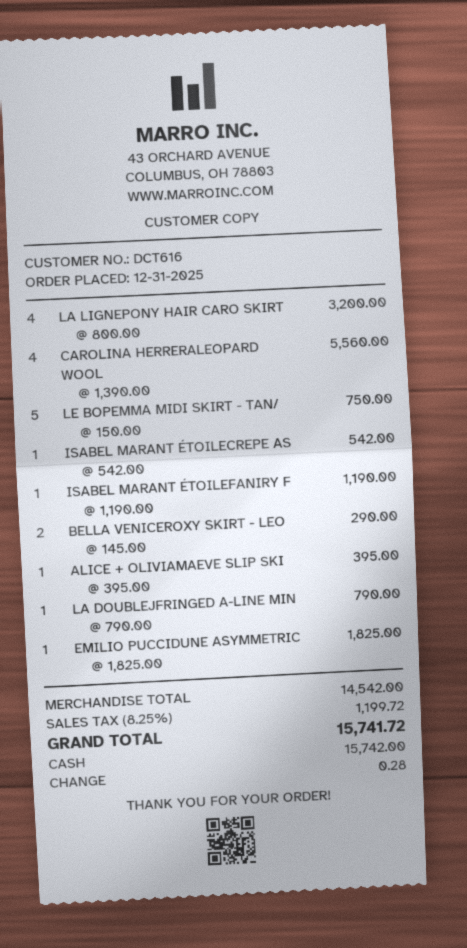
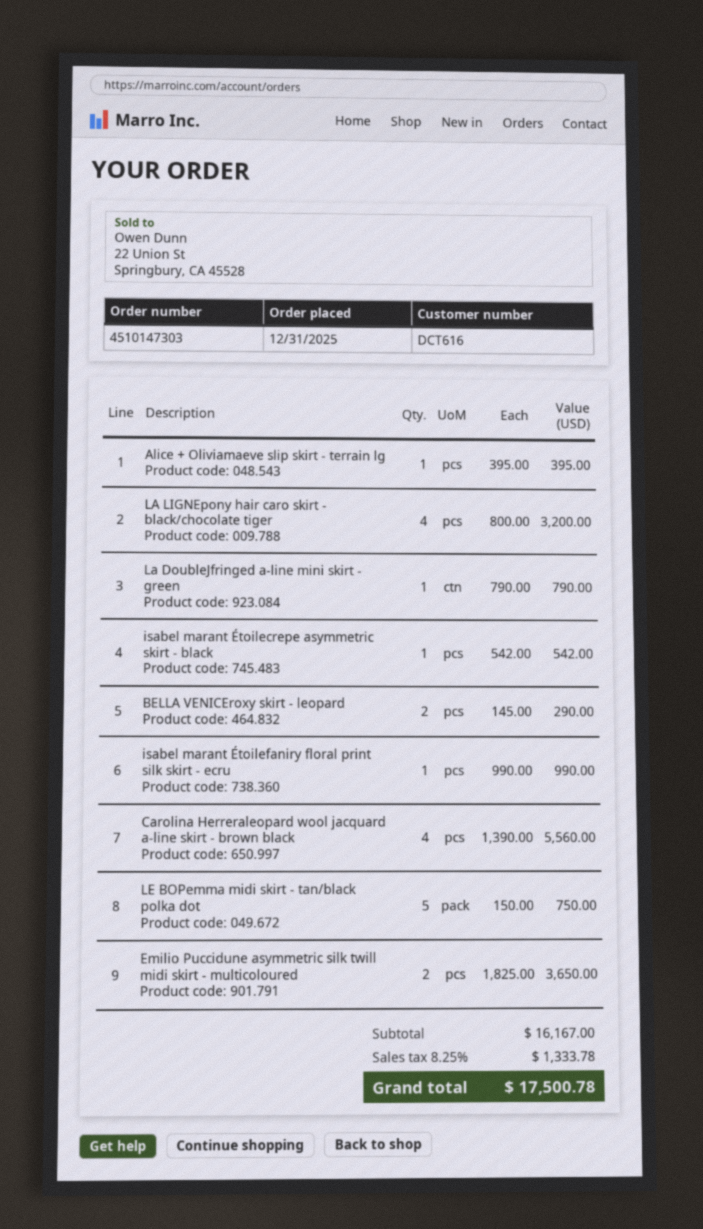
ISABEL MARANT ÉTOILEFANIRY F: 1 x 1190.00 = 1190.00 -> 1 x 990.00 = 990.00
EMILIO PUCCIDUNE ASYMMETRIC: 1 x 1825.00 = 1825.00 -> 2 x 1825.00 = 3650.00
subtotal: 14542.00 -> 16167.00
tax: 8.25% = 1199.72 -> 8.25% = 1333.78
total: 15741.72 -> 17500.78

